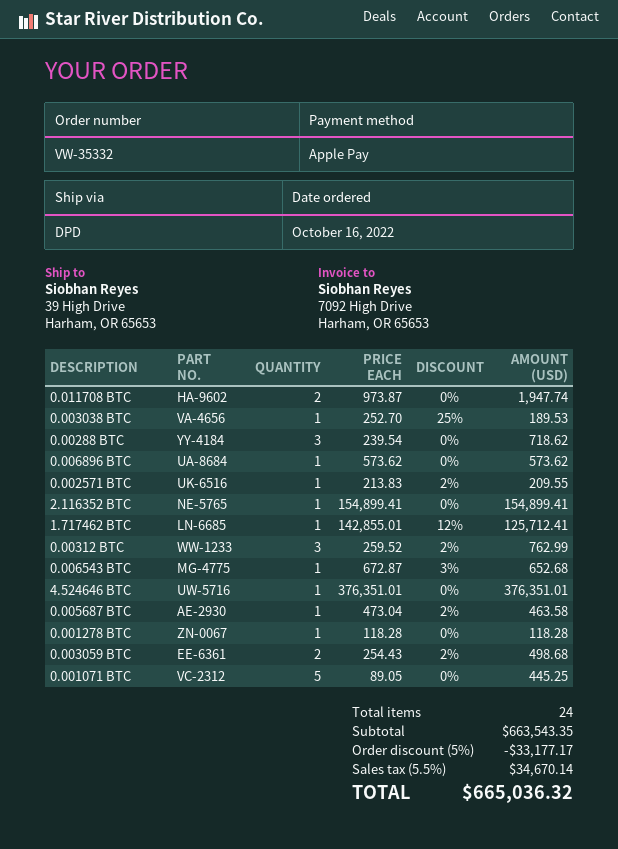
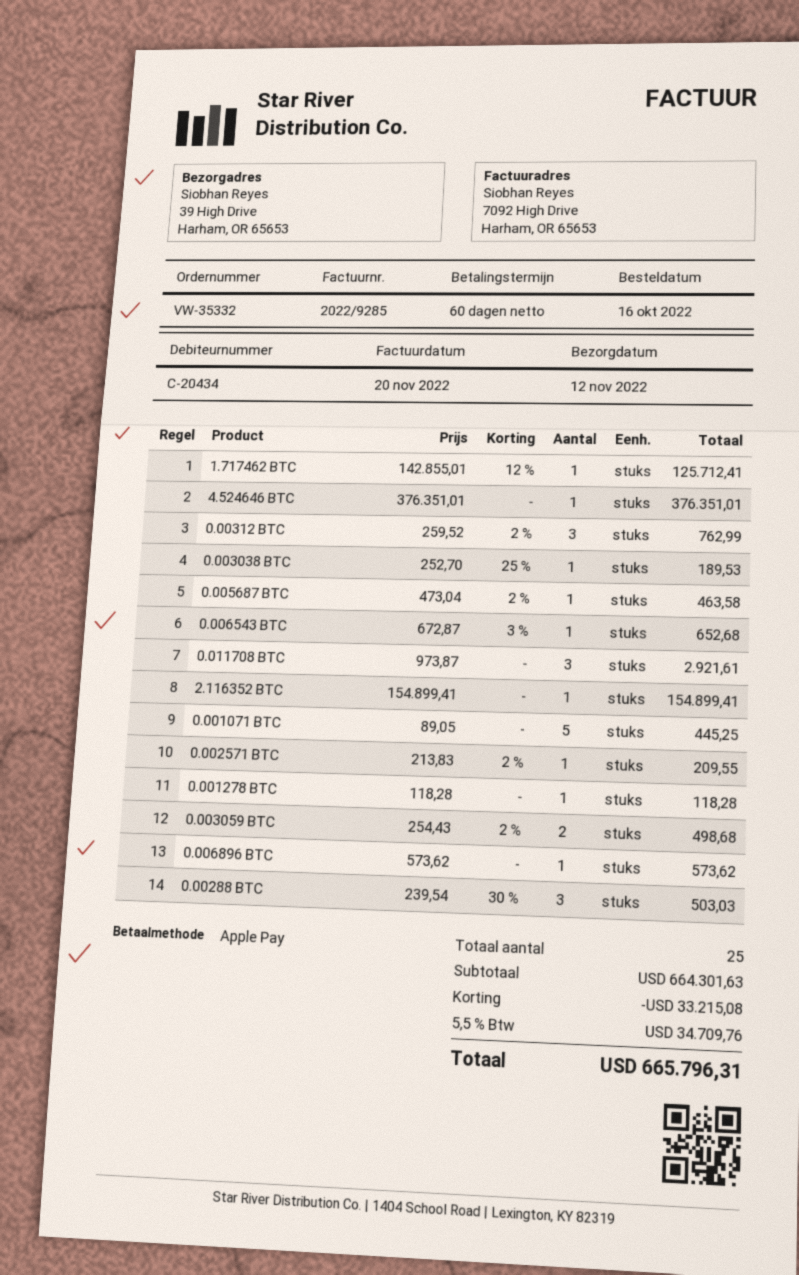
0.011708 BTC: 2 x 973.87 = 1947.74 -> 3 x 973.87 = 2921.61
0.00288 BTC: 3 x 239.54 = 718.62 -> 3 x 239.54 - 30% = 503.03
total quantity: 24 -> 25
subtotal: 663543.35 -> 664301.63
discount: 33177.17 -> 33215.08
tax: 5.5% = 34670.14 -> 5.5% = 34709.76
total: 665036.32 -> 665796.31

